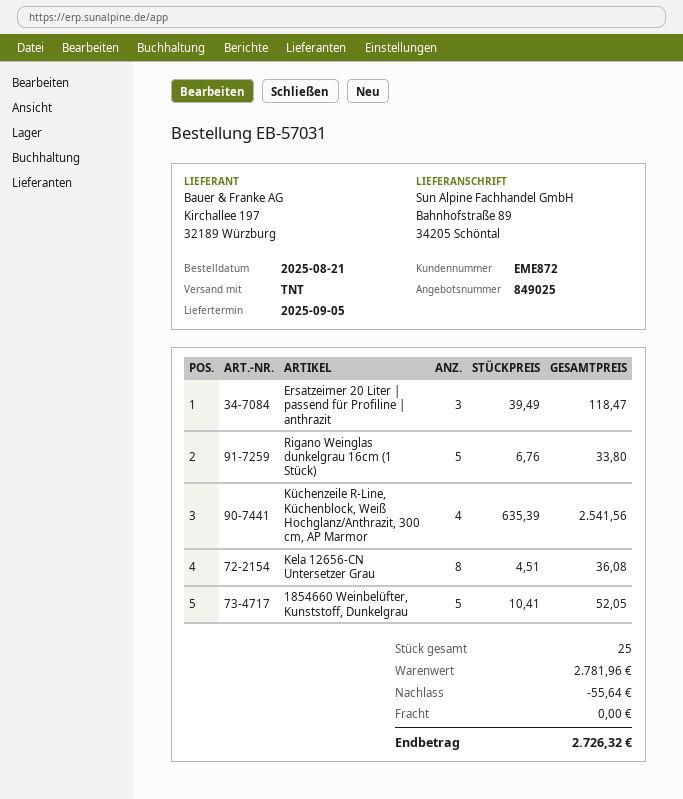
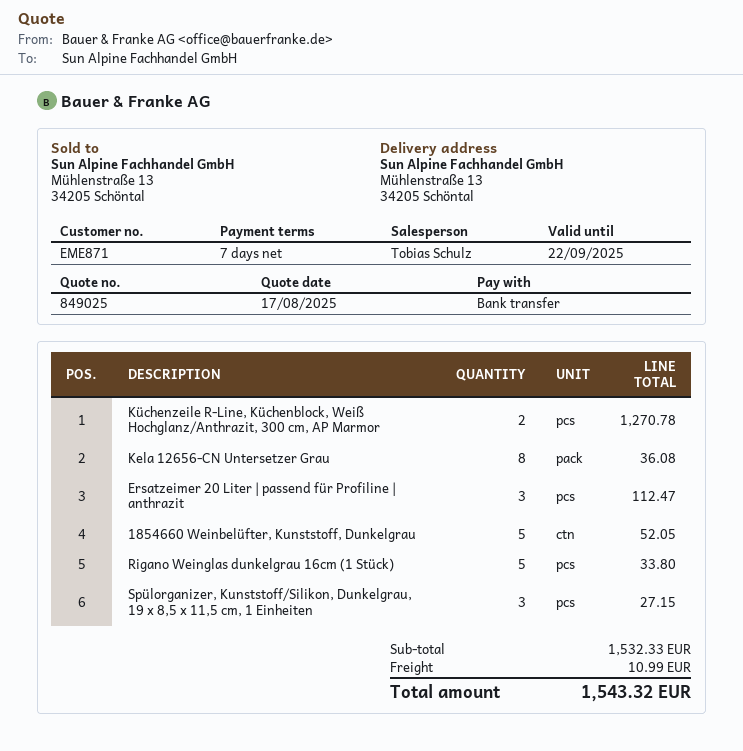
customer number: EME872 -> EME871
ship to: Bahnhofstraße 89, 34205 Schöntal -> Mühlenstraße 13, 34205 Schöntal
Ersatzeimer 20 Liter | passend für Profiline | anthrazit: 3 for 118.47 -> 3 for 112.47
Küchenzeile R-Line, Küchenblock, Weiß Hochglanz/Anthrazit, 300 cm, AP Marmor: 4 for 2541.56 -> 2 for 1270.78
Spülorganizer, Kunststoff/Silikon, Dunkelgrau, 19 x 8,5 x 11,5 cm, 1 Einheiten: none -> 3 for 27.15
subtotal: 2781.96 -> 1532.33
discount: 55.64 -> none
shipping: 0.00 -> 10.99
total: 2726.32 -> 1543.32

